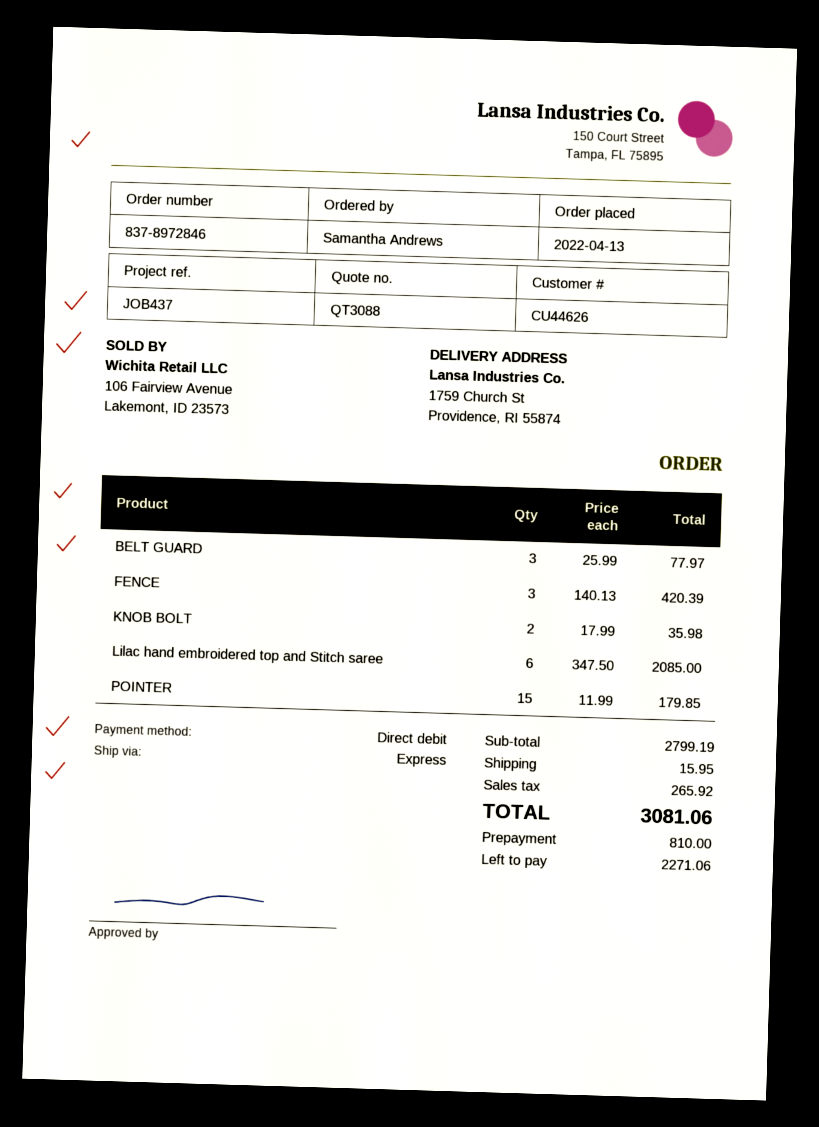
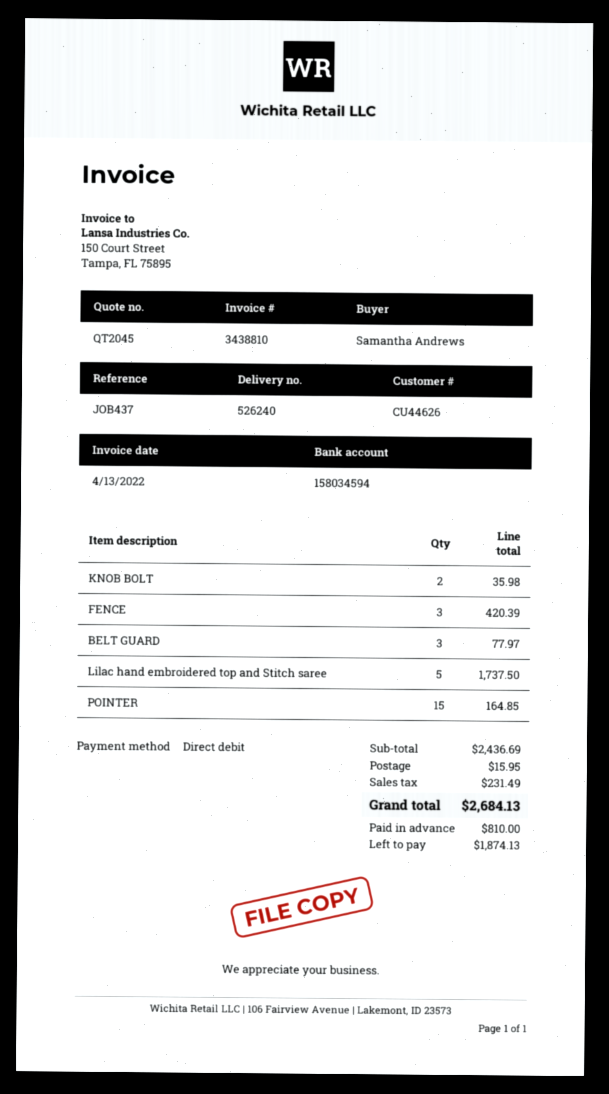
quote number: QT3088 -> QT2045
Lilac hand embroidered top and Stitch saree: 6 for 2085.00 -> 5 for 1737.50
POINTER: 15 for 179.85 -> 15 for 164.85
subtotal: 2799.19 -> 2436.69
tax: 265.92 -> 231.49
total: 3081.06 -> 2684.13
balance: 2271.06 -> 1874.13

